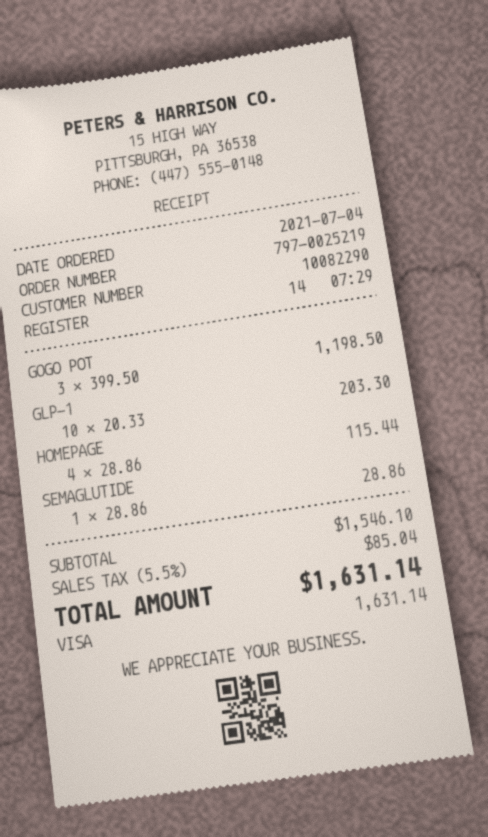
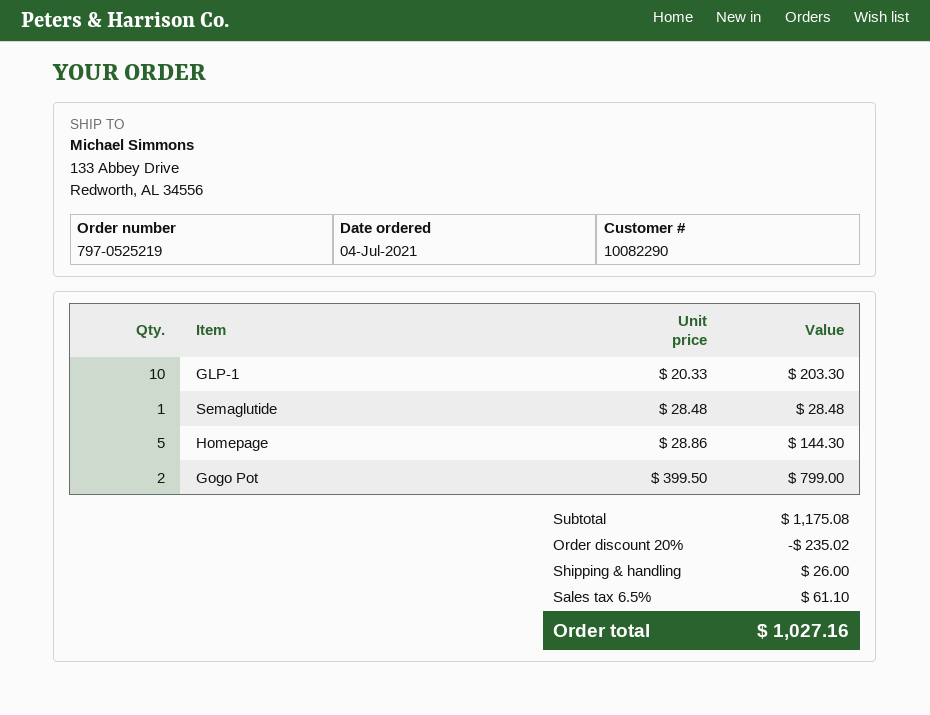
order number: 797-0025219 -> 797-0525219
GOGO POT: 3 x 399.50 = 1198.50 -> 2 x 399.50 = 799.00
HOMEPAGE: 4 x 28.86 = 115.44 -> 5 x 28.86 = 144.30
SEMAGLUTIDE: 1 x 28.86 = 28.86 -> 1 x 28.48 = 28.48
subtotal: 1546.10 -> 1175.08
discount: none -> 20% = 235.02
shipping: none -> 26.00
tax: 5.5% = 85.04 -> 6.5% = 61.10
total: 1631.14 -> 1027.16

